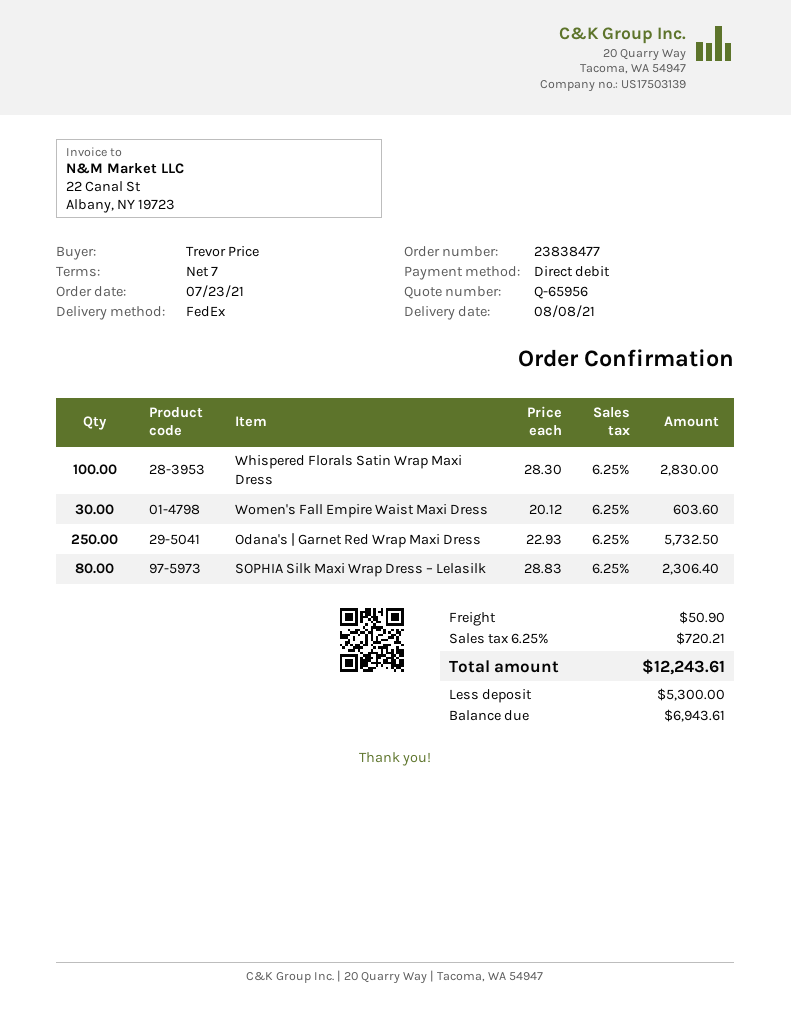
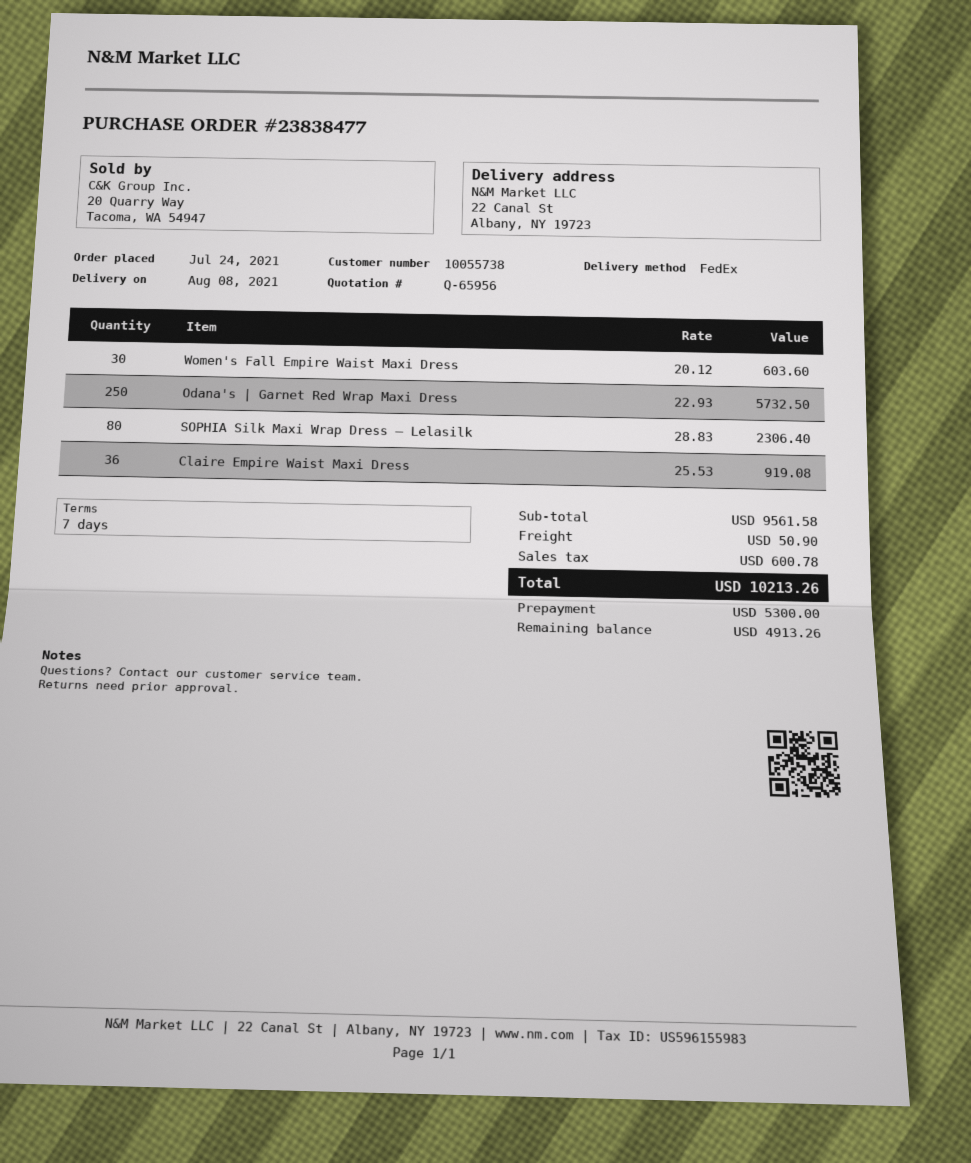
order date: 2021-07-23 -> 2021-07-24
Whispered Florals Satin Wrap Maxi Dress: 100 x 28.30 = 2830.00 -> none
Claire Empire Waist Maxi Dress: none -> 36 x 25.53 = 919.08
tax: 720.21 -> 600.78
total: 12243.61 -> 10213.26
balance: 6943.61 -> 4913.26

